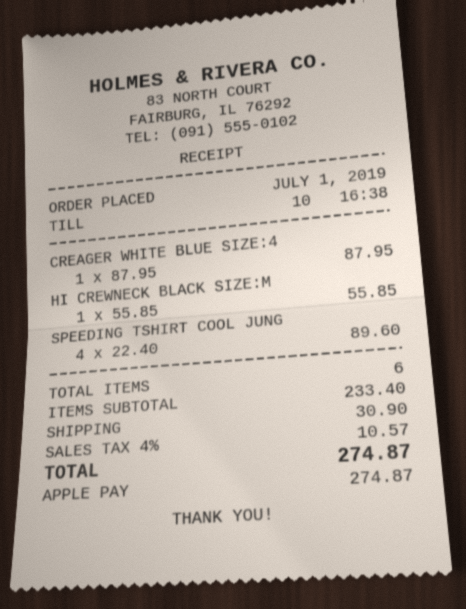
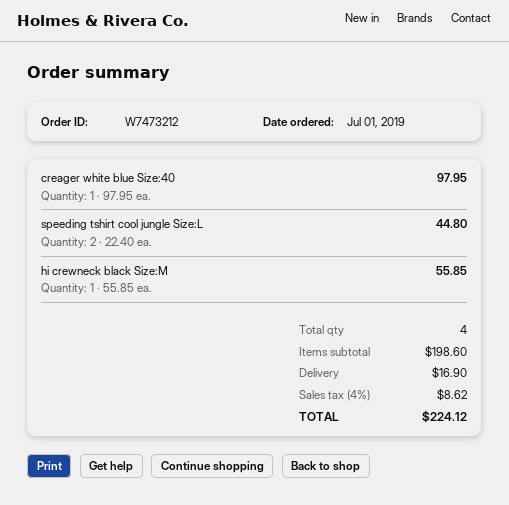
CREAGER WHITE BLUE SIZE:4: 1 x 87.95 = 87.95 -> 1 x 97.95 = 97.95
SPEEDING TSHIRT COOL JUNG: 4 x 22.40 = 89.60 -> 2 x 22.40 = 44.80
total quantity: 6 -> 4
subtotal: 233.40 -> 198.60
shipping: 30.90 -> 16.90
tax: 4% = 10.57 -> 4% = 8.62
total: 274.87 -> 224.12

